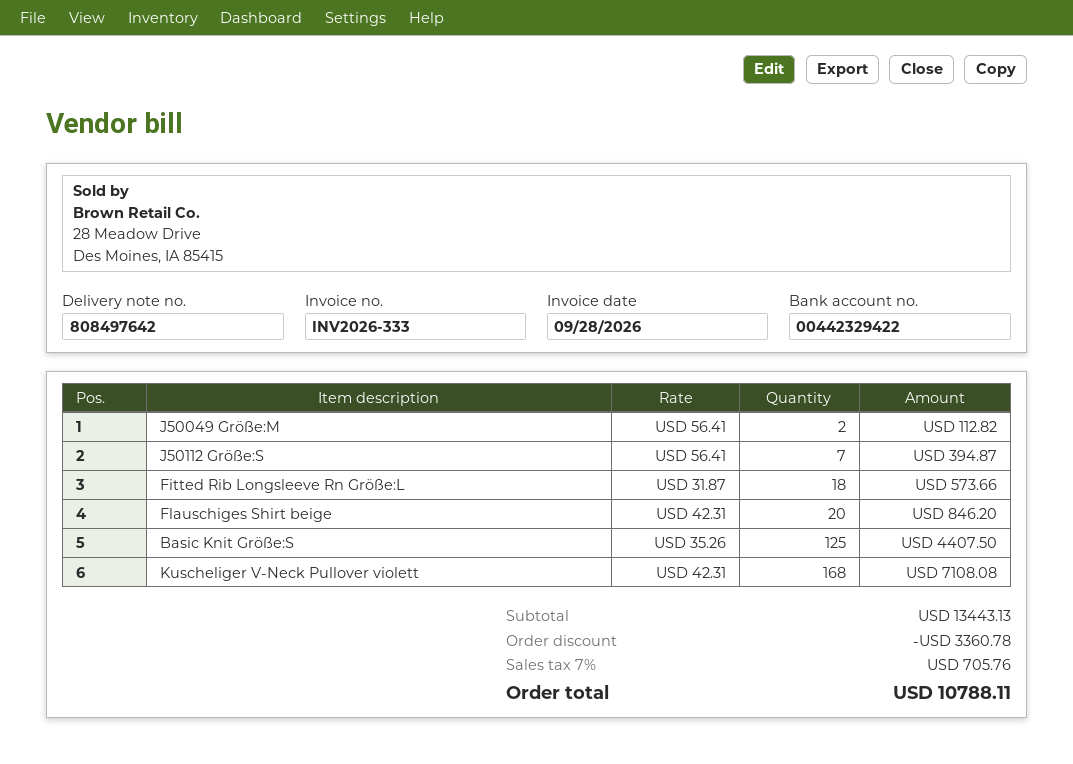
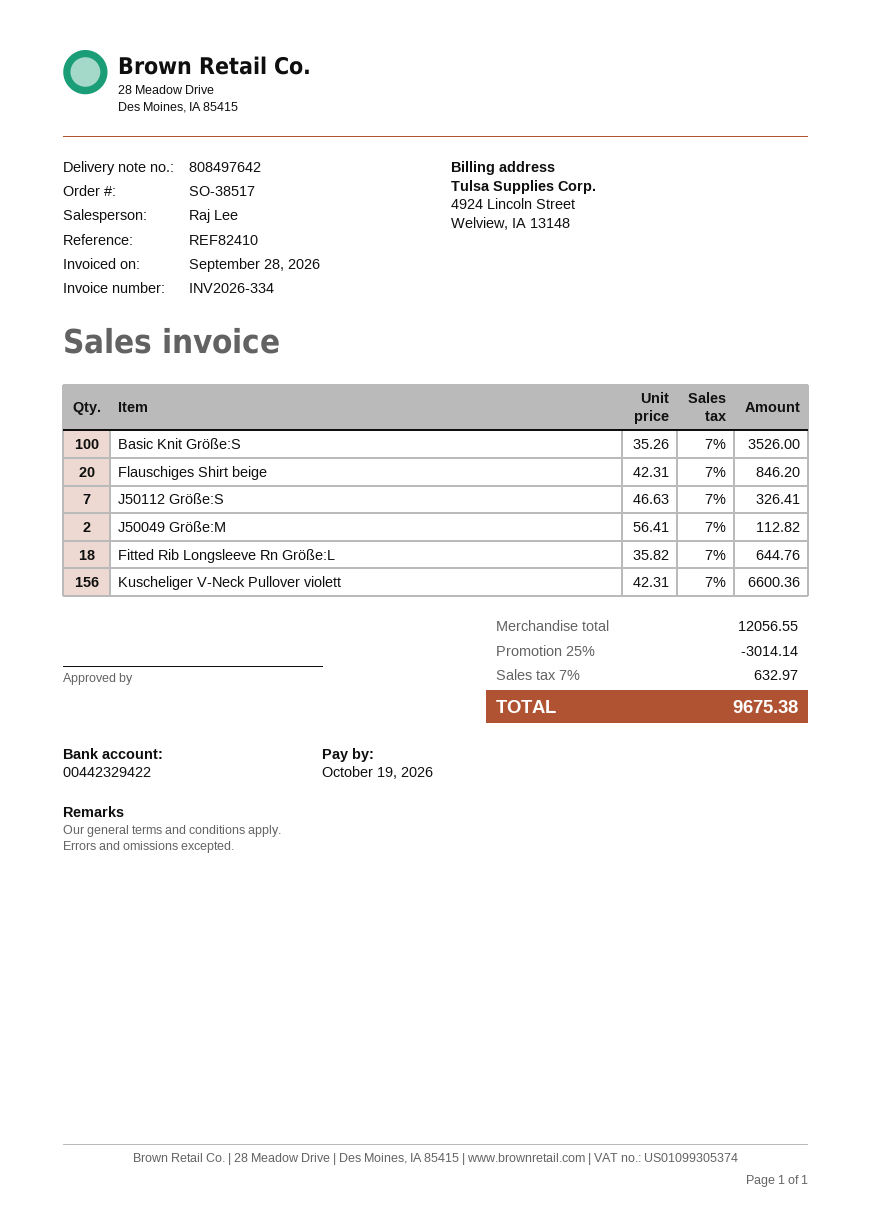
invoice number: INV2026-333 -> INV2026-334
J50112 Größe:S: 7 x 56.41 = 394.87 -> 7 x 46.63 = 326.41
Fitted Rib Longsleeve Rn Größe:L: 18 x 31.87 = 573.66 -> 18 x 35.82 = 644.76
Basic Knit Größe:S: 125 x 35.26 = 4407.50 -> 100 x 35.26 = 3526.00
Kuscheliger V-Neck Pullover violett: 168 x 42.31 = 7108.08 -> 156 x 42.31 = 6600.36
subtotal: 13443.13 -> 12056.55
discount: 3360.78 -> 3014.14
tax: 7% = 705.76 -> 7% = 632.97
total: 10788.11 -> 9675.38

